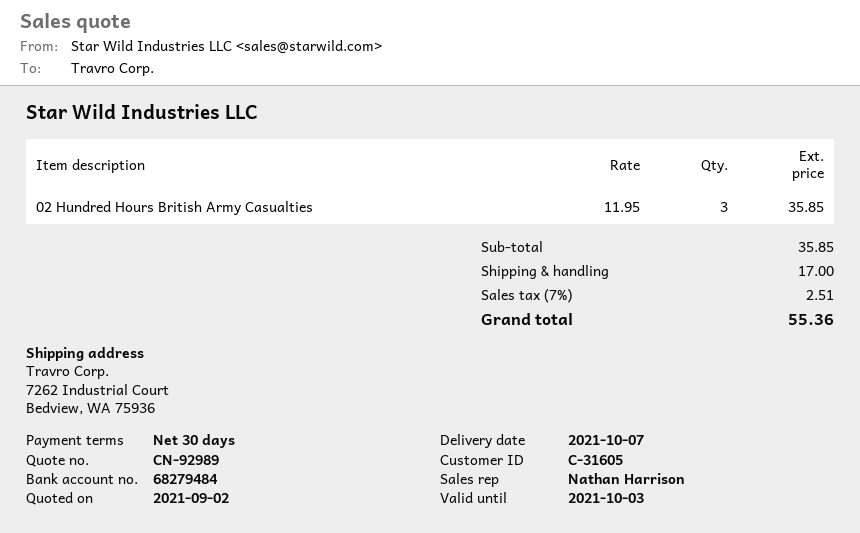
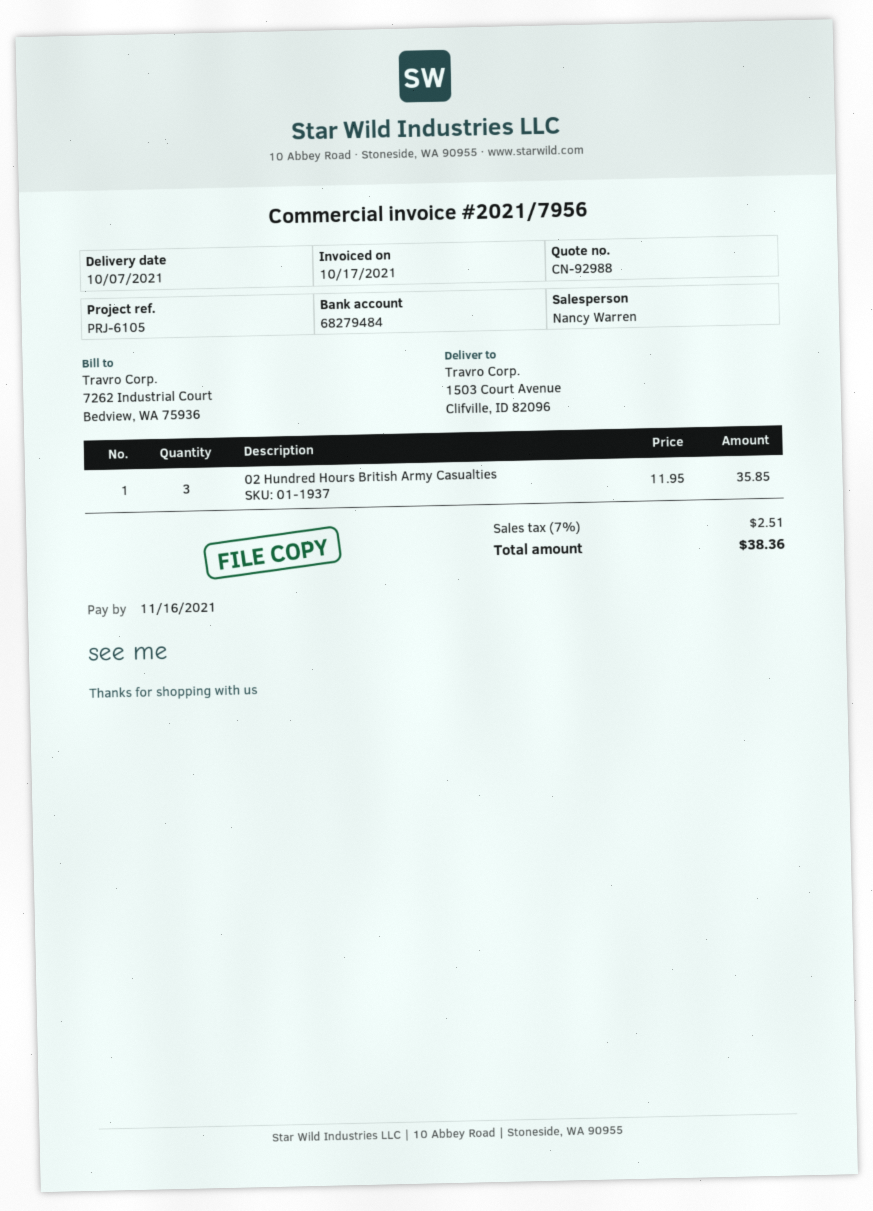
quote number: CN-92989 -> CN-92988
sales rep: Nathan Harrison -> Nancy Warren
ship to: 7262 Industrial Court, Bedview, WA 75936 -> 1503 Court Avenue, Clifville, ID 82096
shipping: 17.00 -> none
total: 55.36 -> 38.36

